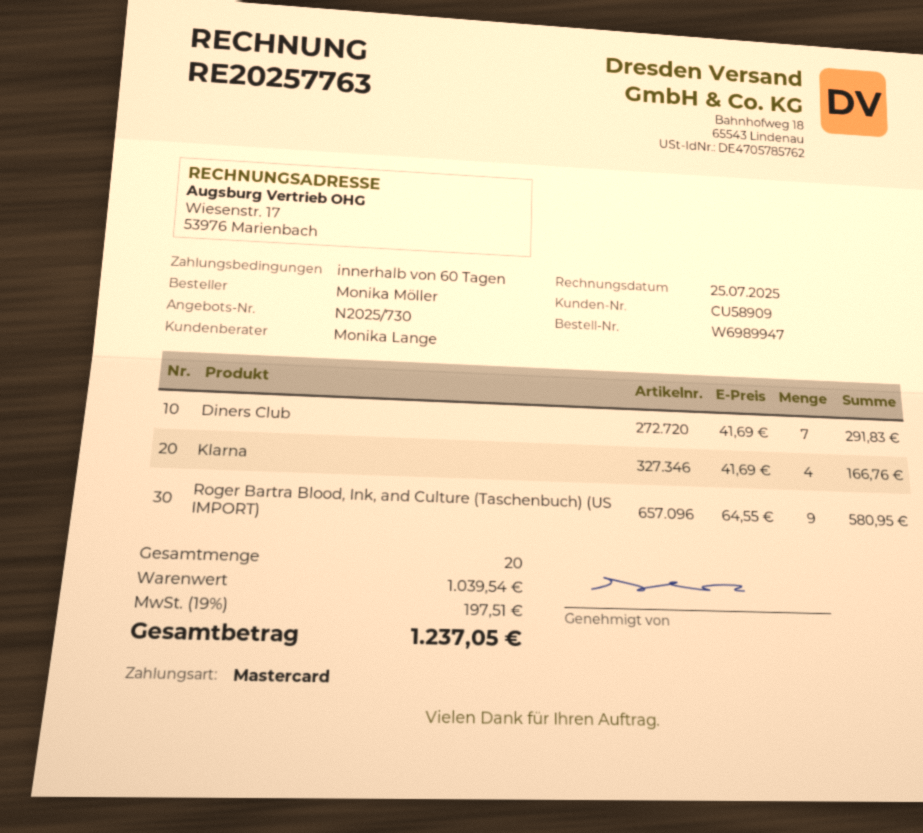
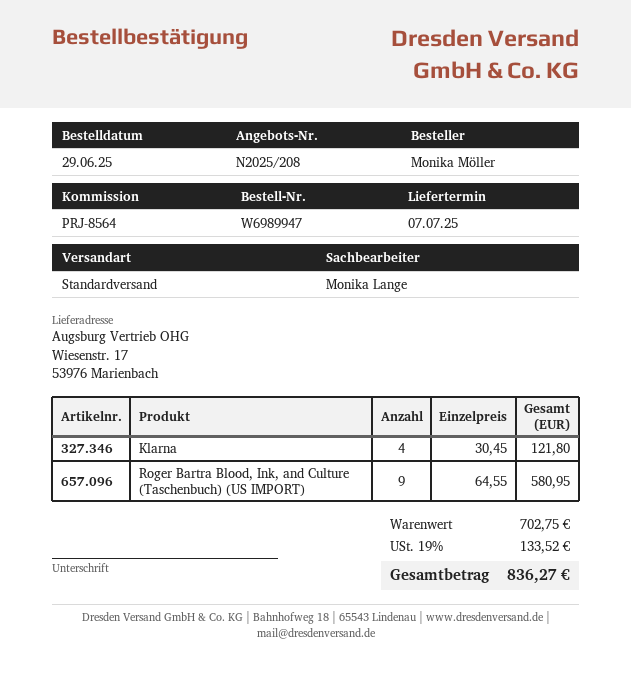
quote number: N2025/730 -> N2025/208
Diners Club: 7 x 41.69 = 291.83 -> none
Klarna: 4 x 41.69 = 166.76 -> 4 x 30.45 = 121.80
subtotal: 1039.54 -> 702.75
tax: 19% = 197.51 -> 19% = 133.52
total: 1237.05 -> 836.27

